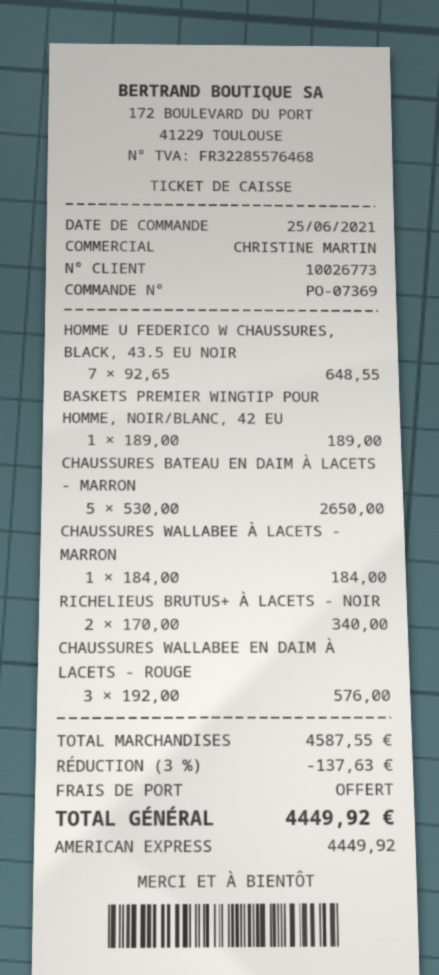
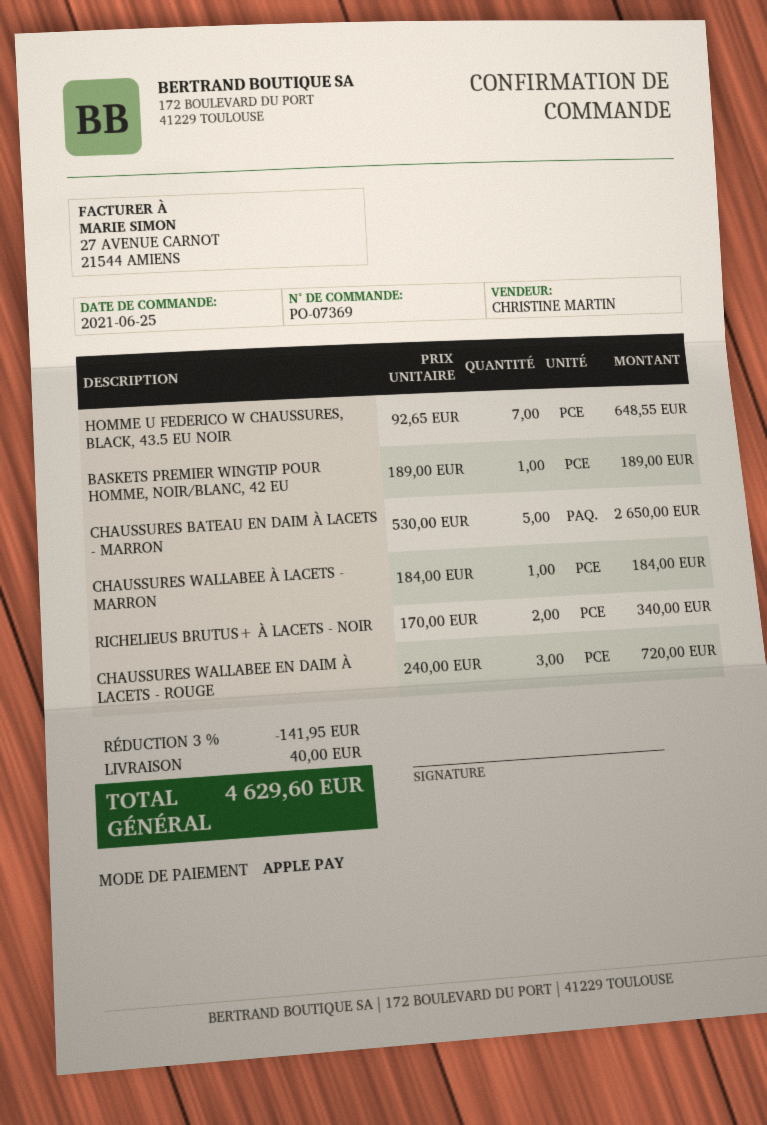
payment method: American Express -> Apple Pay
CHAUSSURES WALLABEE EN DAIM À LACETS - ROUGE: 3 x 192.00 = 576.00 -> 3 x 240.00 = 720.00
discount: 3% = 137.63 -> 3% = 141.95
shipping: 0.00 -> 40.00
total: 4449.92 -> 4629.60

